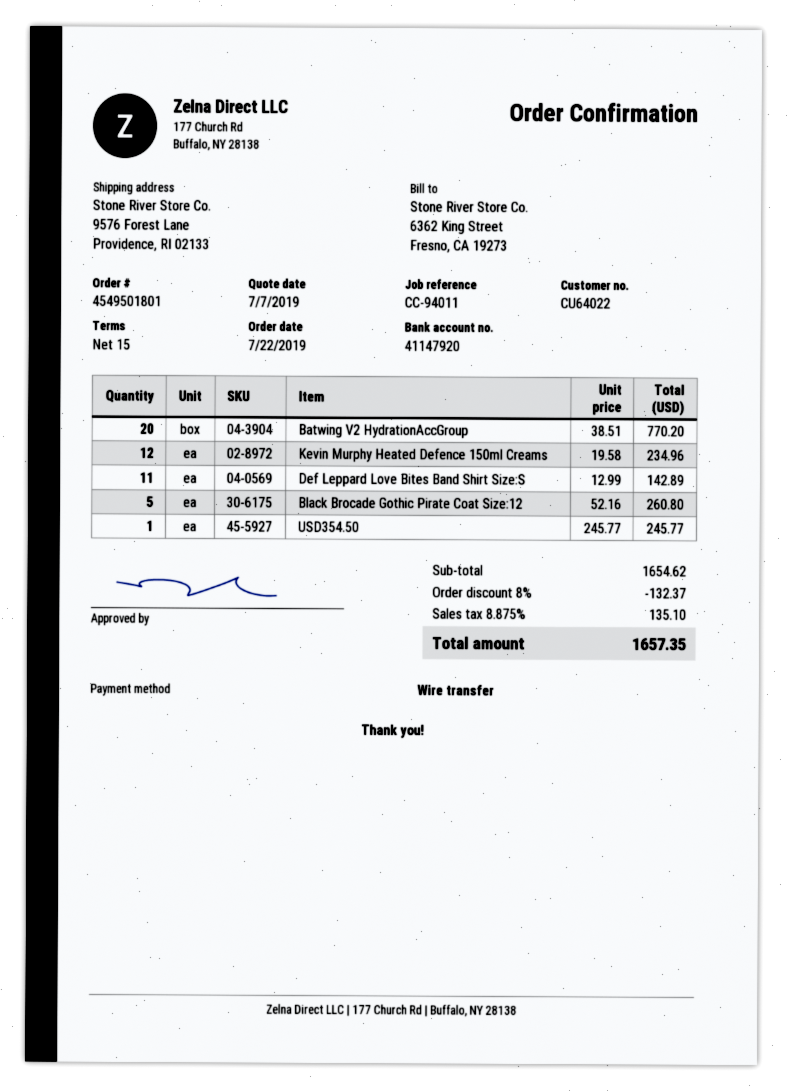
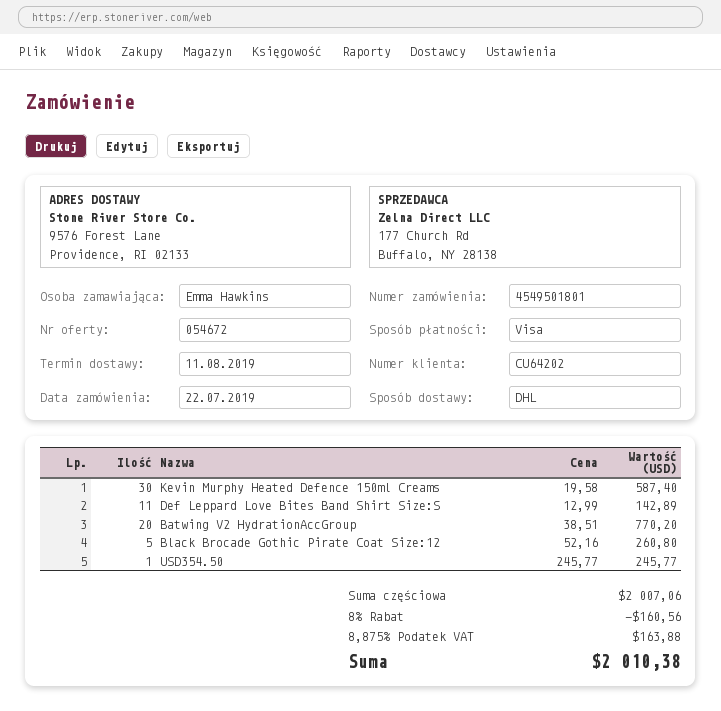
customer number: CU64022 -> CU64202
payment method: bank transfer -> Visa
Kevin Murphy Heated Defence 150ml Creams: 12 x 19.58 = 234.96 -> 30 x 19.58 = 587.40
subtotal: 1654.62 -> 2007.06
discount: 8% = 132.37 -> 8% = 160.56
tax: 8.875% = 135.10 -> 8.875% = 163.88
total: 1657.35 -> 2010.38

